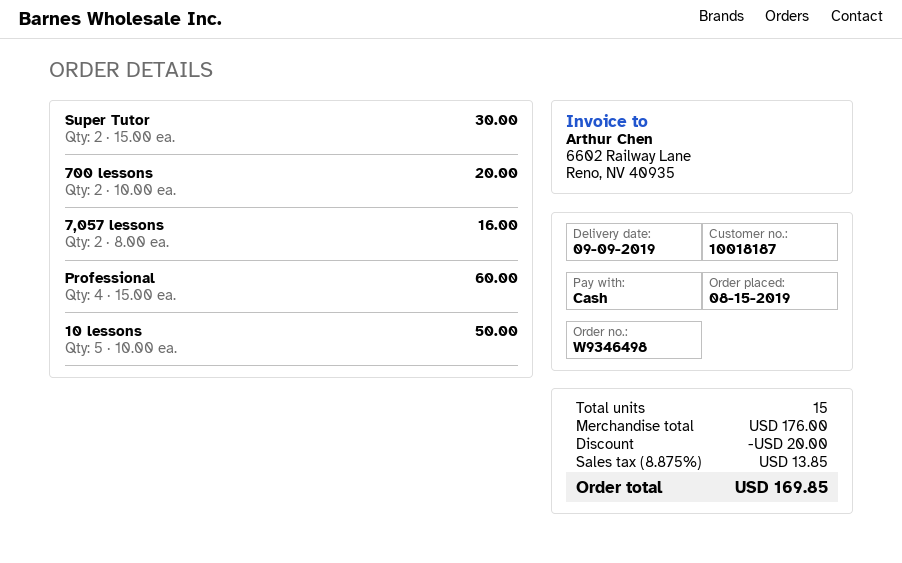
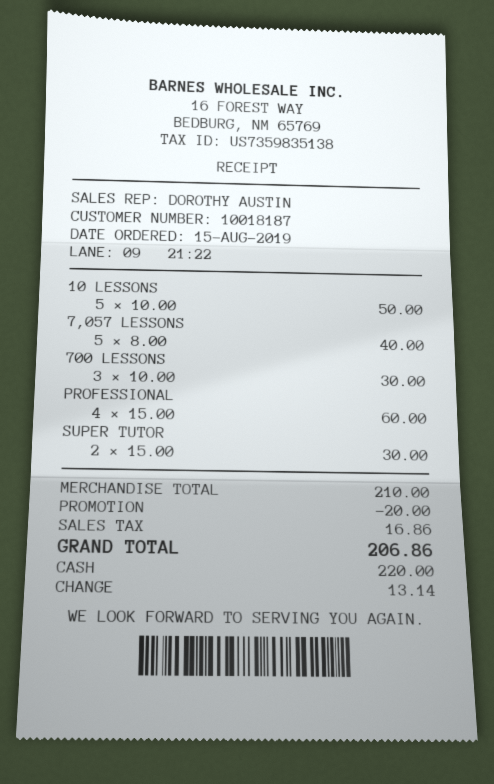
700 lessons: 2 x 10.00 = 20.00 -> 3 x 10.00 = 30.00
7,057 lessons: 2 x 8.00 = 16.00 -> 5 x 8.00 = 40.00
subtotal: 176.00 -> 210.00
tax: 13.85 -> 16.86
total: 169.85 -> 206.86

